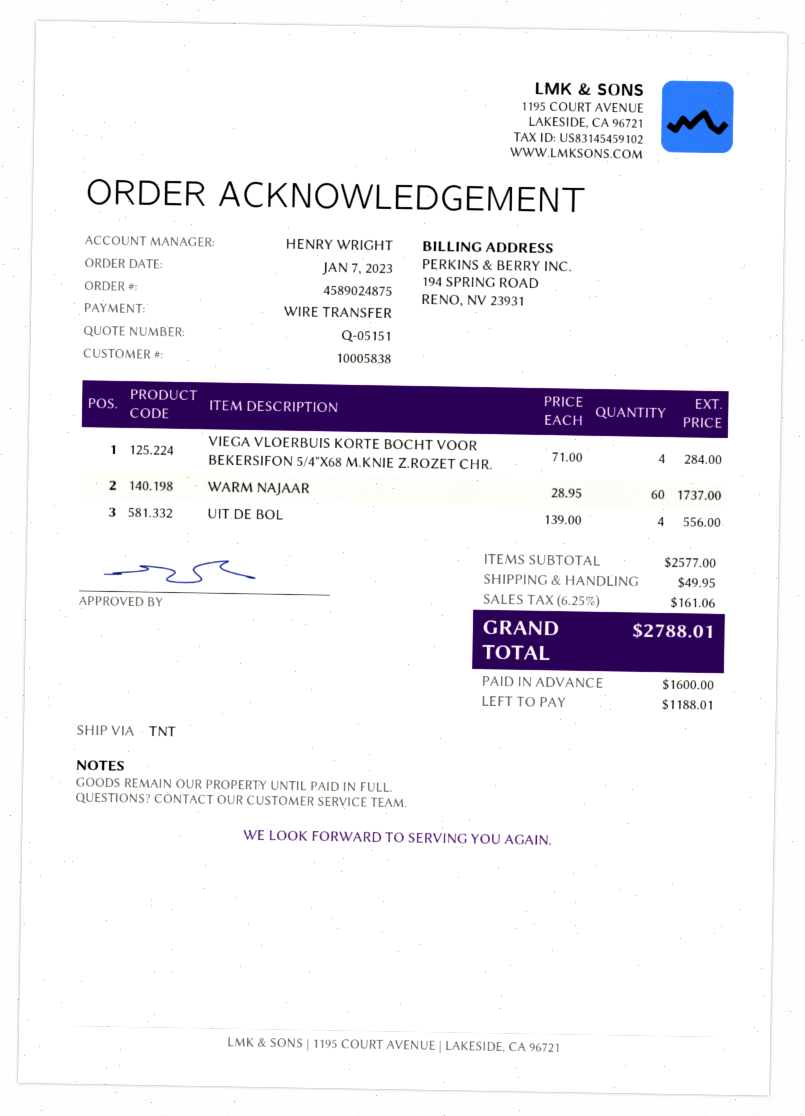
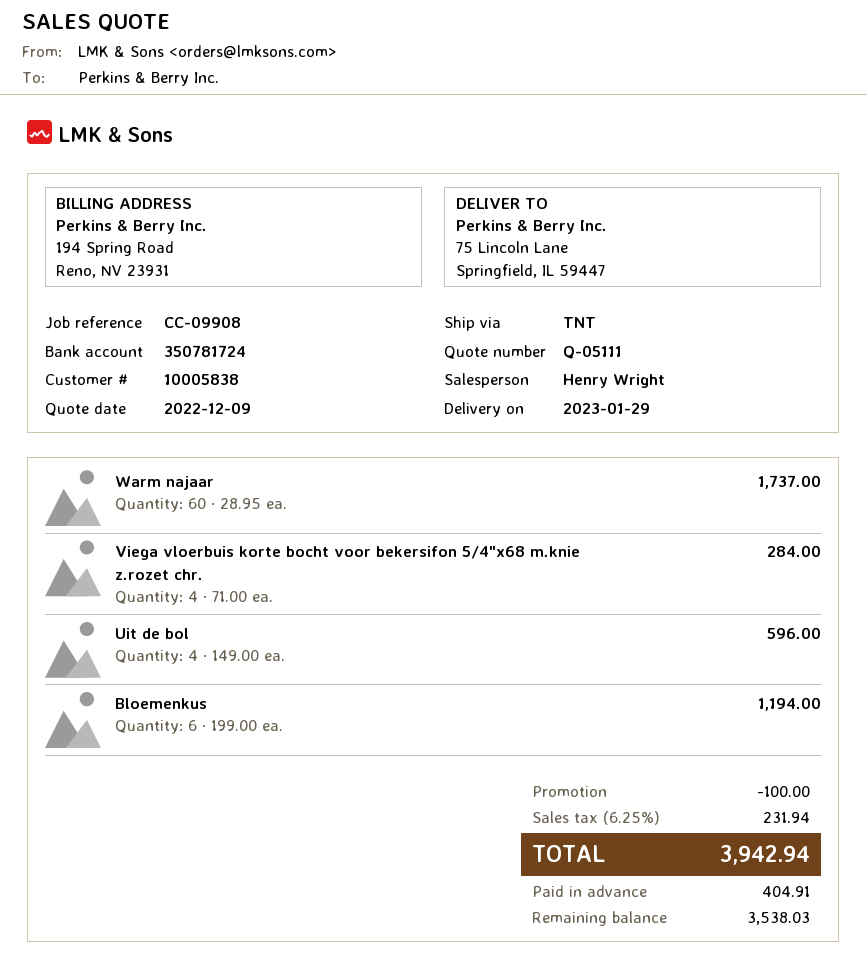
quote number: Q-05151 -> Q-05111
UIT DE BOL: 4 x 139.00 = 556.00 -> 4 x 149.00 = 596.00
Bloemenkus: none -> 6 x 199.00 = 1194.00
discount: none -> 100.00
shipping: 49.95 -> none
tax: 6.25% = 161.06 -> 6.25% = 231.94
total: 2788.01 -> 3942.94
deposit: 1600.00 -> 404.91
balance: 1188.01 -> 3538.03

